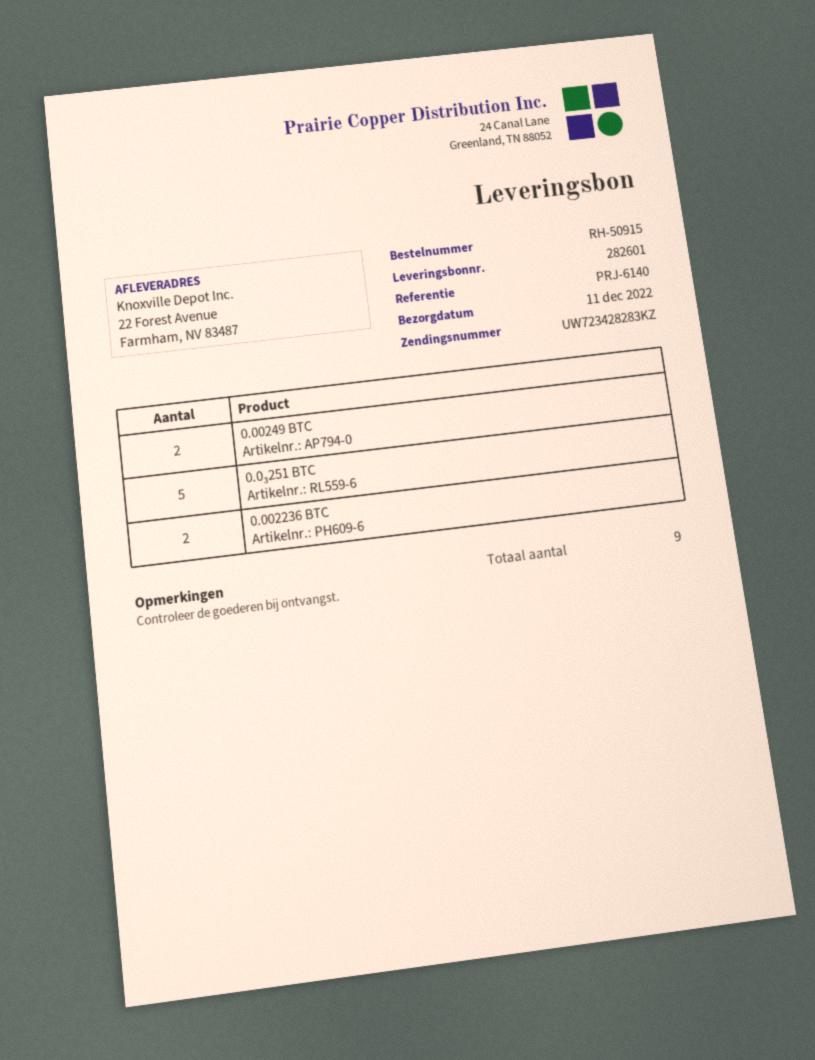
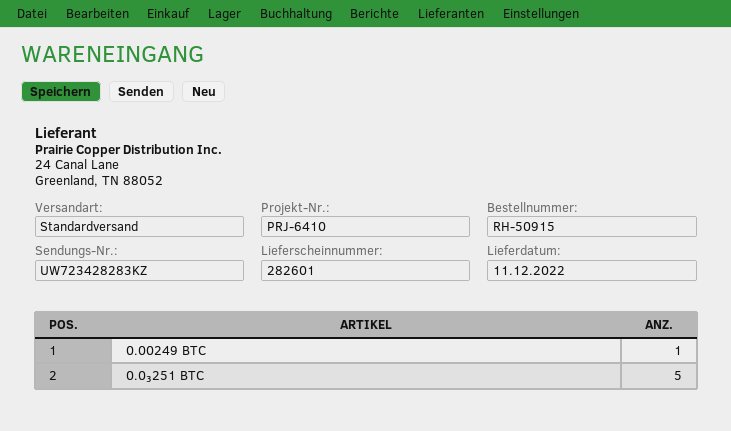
reference: PRJ-6140 -> PRJ-6410
0.00249 BTC: 2 -> 1
0.002236 BTC: 2 -> none

